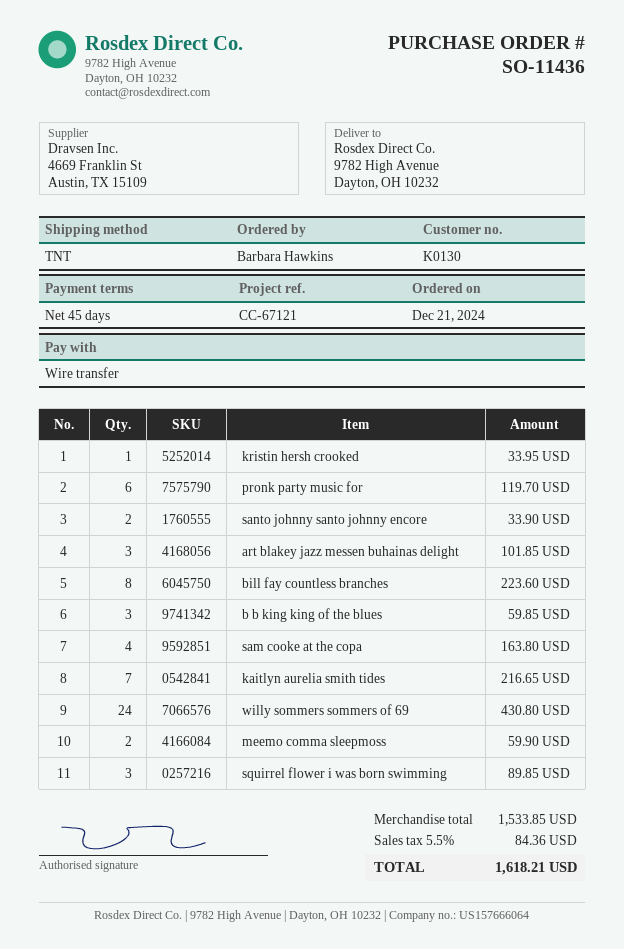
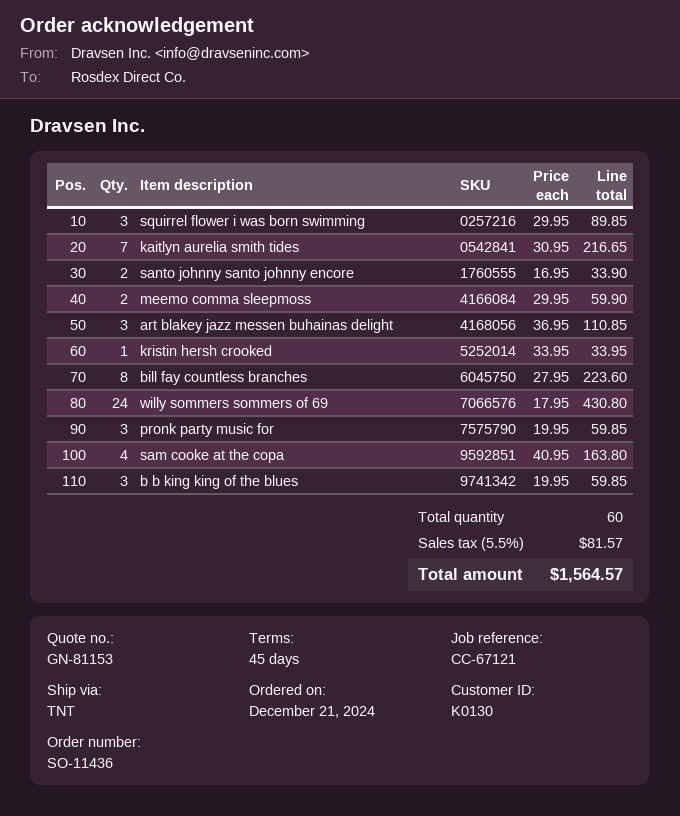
pronk party music for: 6 for 119.70 -> 3 for 59.85
art blakey jazz messen buhainas delight: 3 for 101.85 -> 3 for 110.85
tax: 5.5% = 84.36 -> 5.5% = 81.57
total: 1618.21 -> 1564.57

